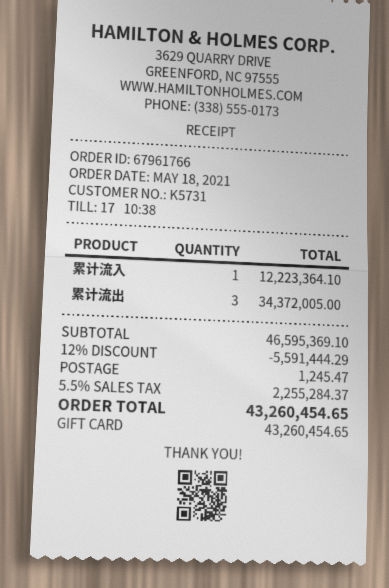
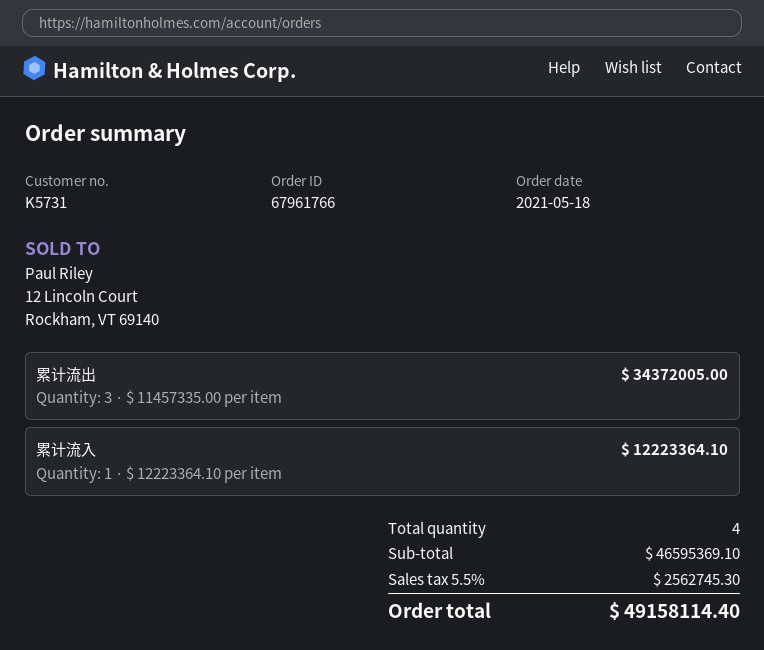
discount: 12% = 5591444.29 -> none
shipping: 1245.47 -> none
tax: 5.5% = 2255284.37 -> 5.5% = 2562745.30
total: 43260454.65 -> 49158114.40

